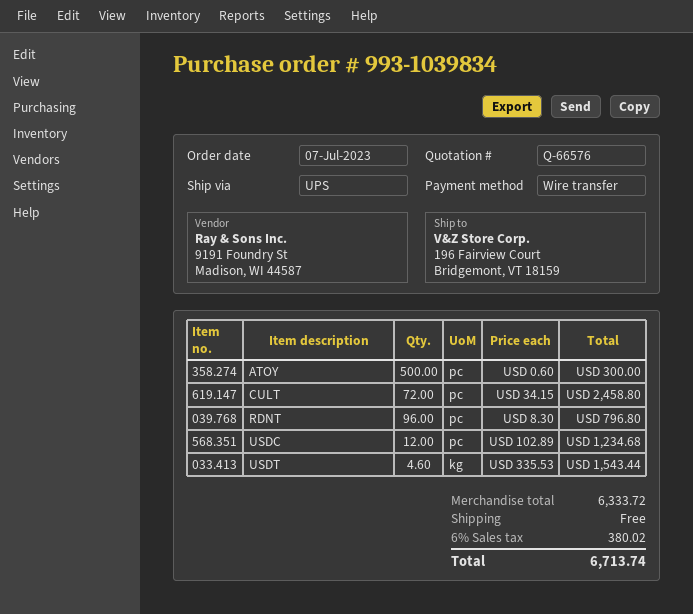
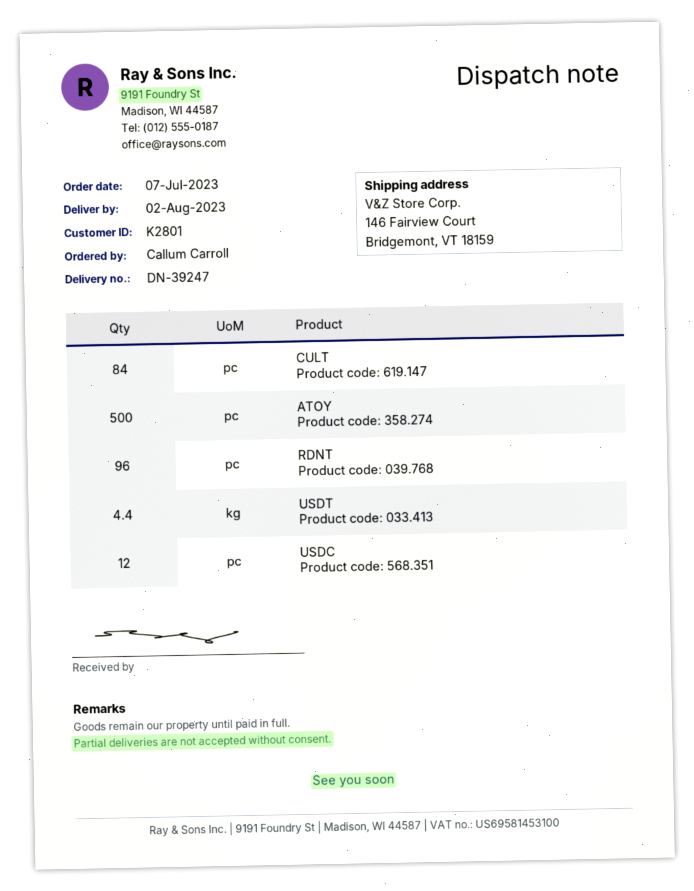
ship to: 196 Fairview Court, Bridgemont, VT 18159 -> 146 Fairview Court, Bridgemont, VT 18159
CULT: 72 -> 84
USDT: 4.6 -> 4.4

